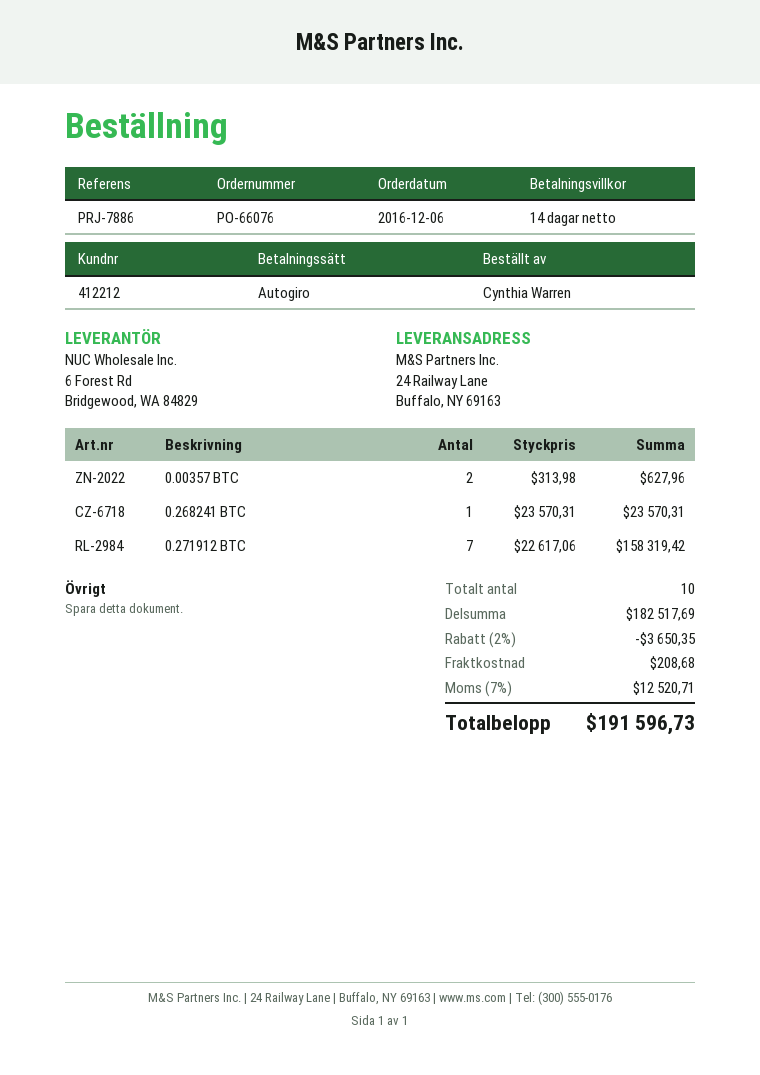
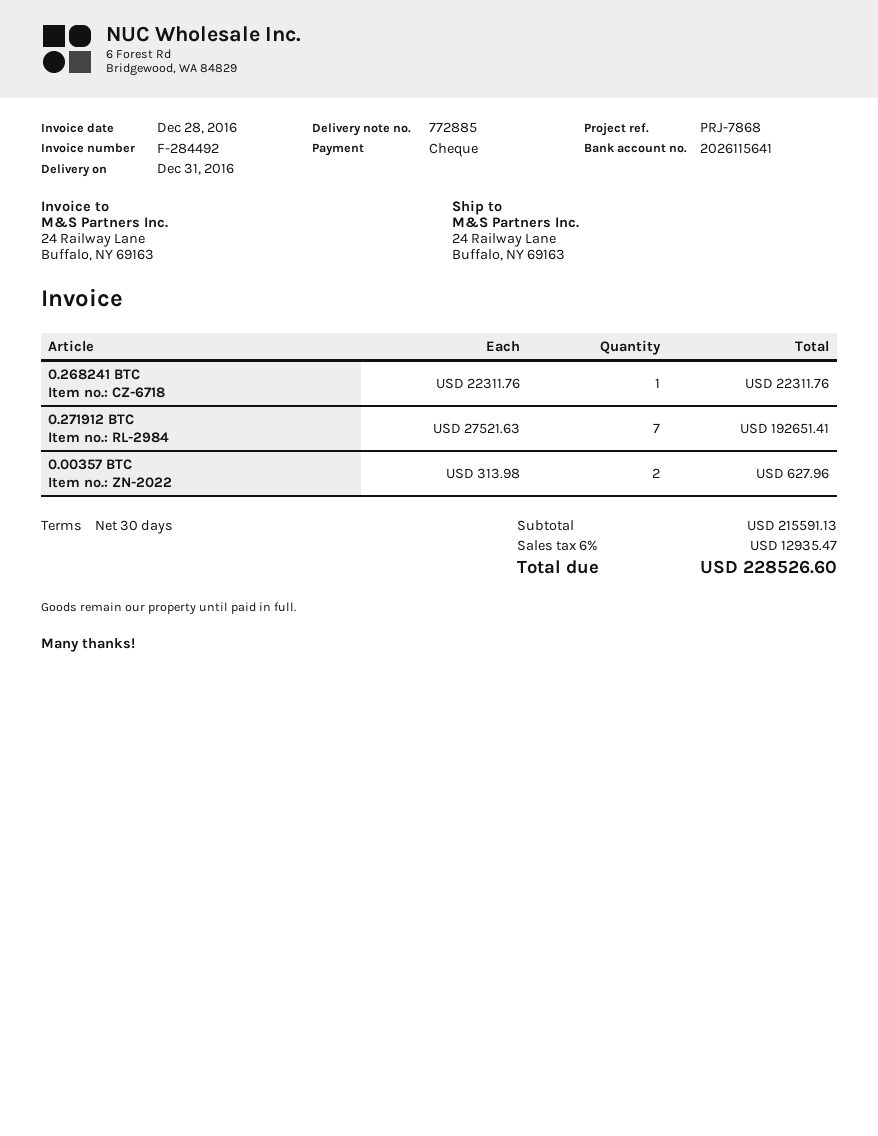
payment terms: 14 days -> 30 days
reference: PRJ-7886 -> PRJ-7868
payment method: direct debit -> cheque
0.268241 BTC: 1 x 23570.31 = 23570.31 -> 1 x 22311.76 = 22311.76
0.271912 BTC: 7 x 22617.06 = 158319.42 -> 7 x 27521.63 = 192651.41
subtotal: 182517.69 -> 215591.13
discount: 2% = 3650.35 -> none
shipping: 208.68 -> none
tax: 7% = 12520.71 -> 6% = 12935.47
total: 191596.73 -> 228526.60

